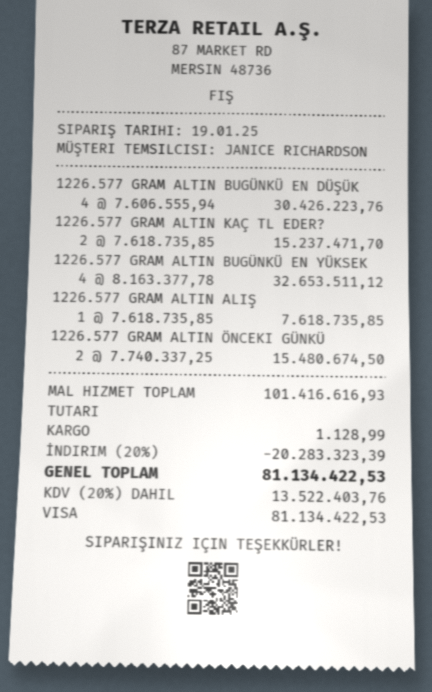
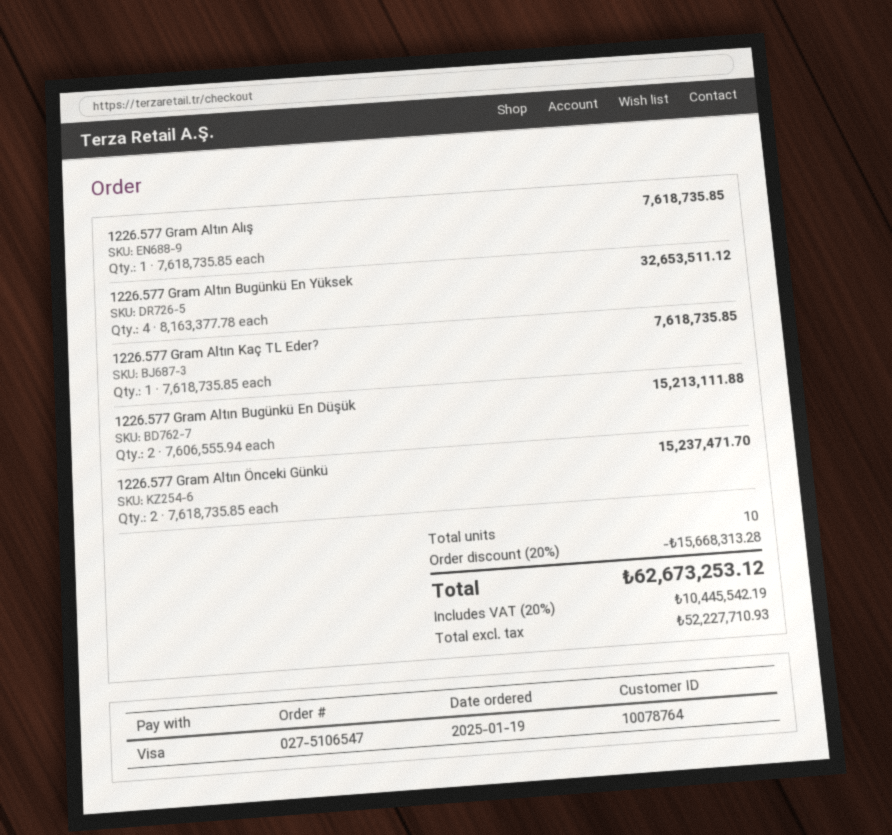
1226.577 GRAM ALTIN BUGÜNKÜ EN DÜŞÜK: 4 x 7606555.94 = 30426223.76 -> 2 x 7606555.94 = 15213111.88
1226.577 GRAM ALTIN KAÇ TL EDER?: 2 x 7618735.85 = 15237471.70 -> 1 x 7618735.85 = 7618735.85
1226.577 GRAM ALTIN ÖNCEKI GÜNKÜ: 2 x 7740337.25 = 15480674.50 -> 2 x 7618735.85 = 15237471.70
discount: 20% = 20283323.39 -> 20% = 15668313.28
shipping: 1128.99 -> none
tax: 20% = 13522403.76 -> 20% = 10445542.19
total: 81134422.53 -> 62673253.12

